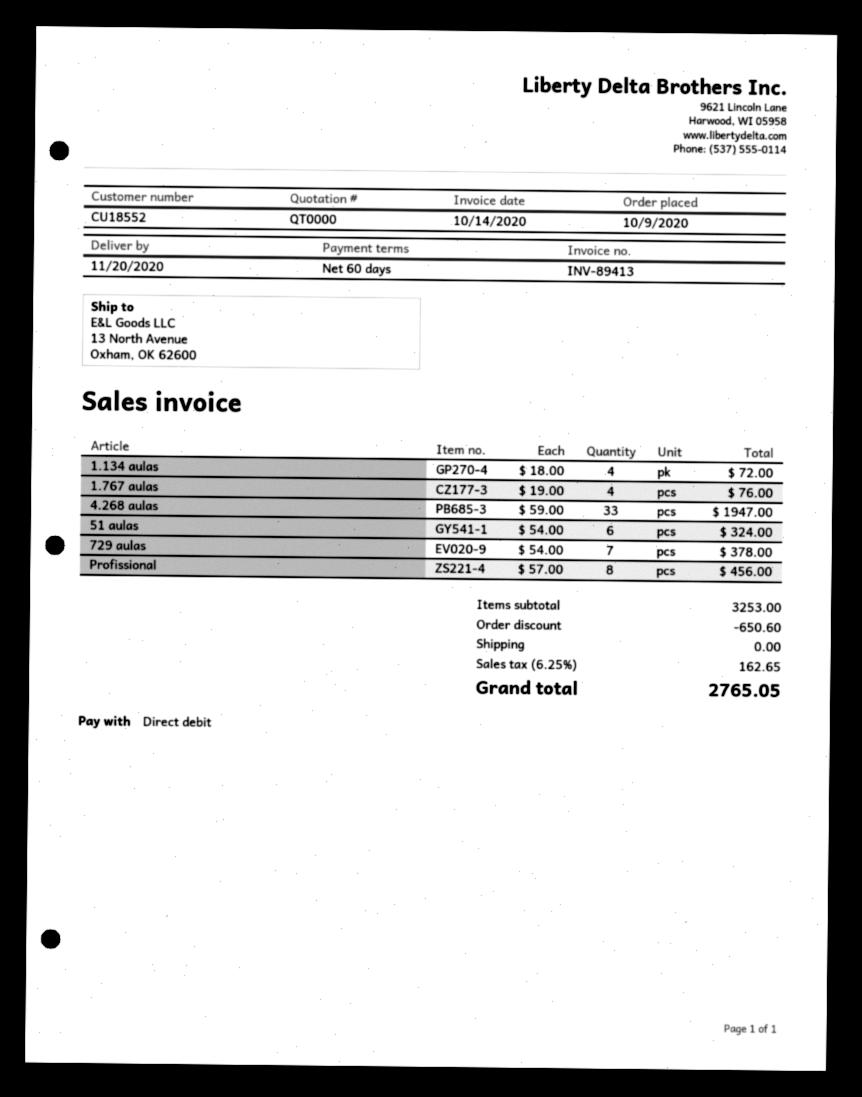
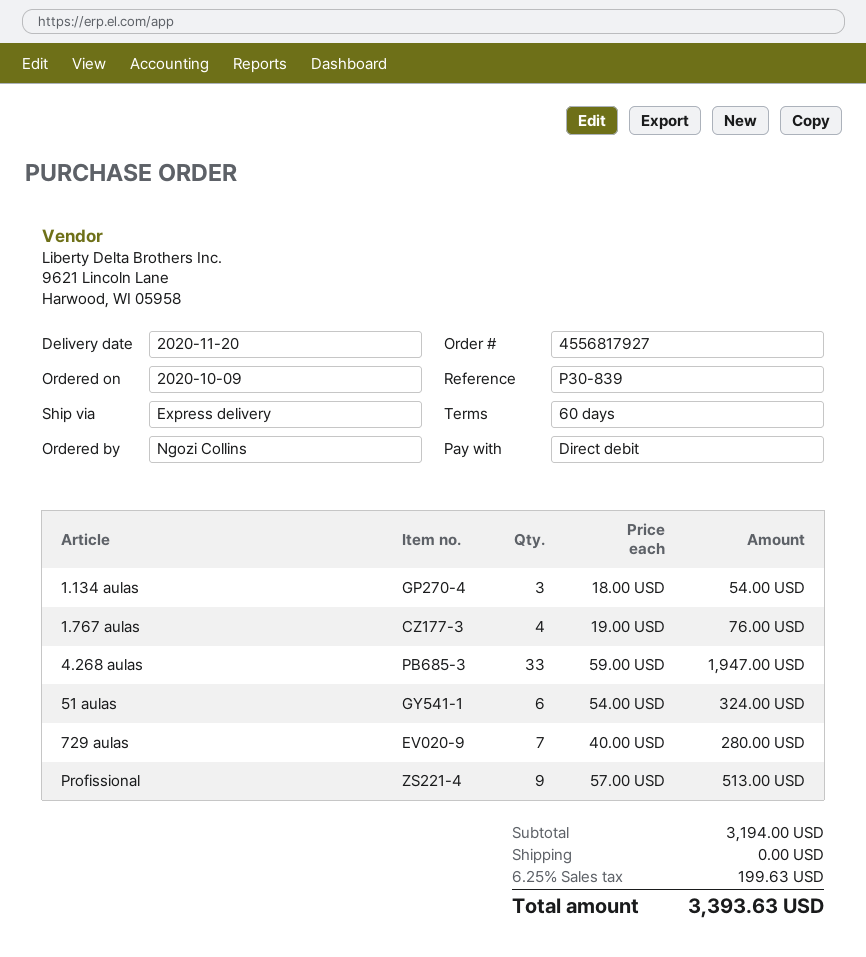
1.134 aulas: 4 x 18.00 = 72.00 -> 3 x 18.00 = 54.00
729 aulas: 7 x 54.00 = 378.00 -> 7 x 40.00 = 280.00
Profissional: 8 x 57.00 = 456.00 -> 9 x 57.00 = 513.00
subtotal: 3253.00 -> 3194.00
discount: 650.60 -> none
tax: 6.25% = 162.65 -> 6.25% = 199.63
total: 2765.05 -> 3393.63

